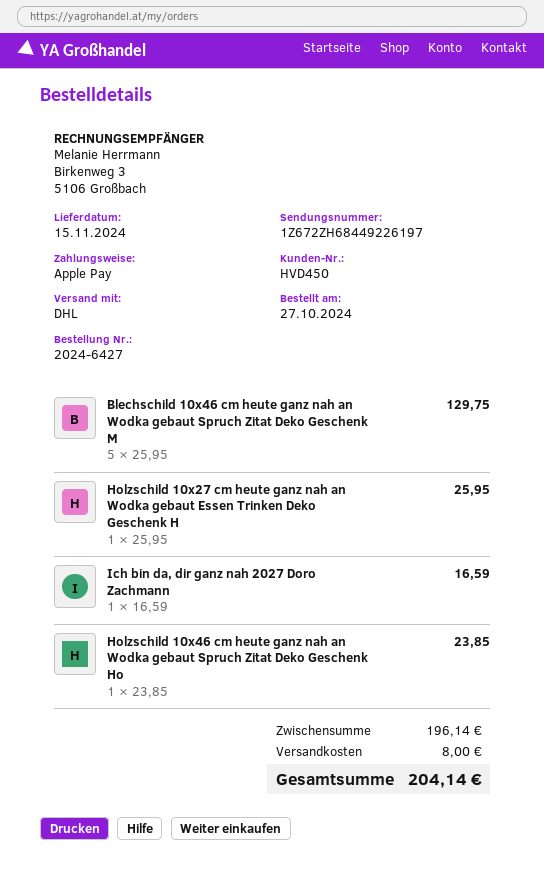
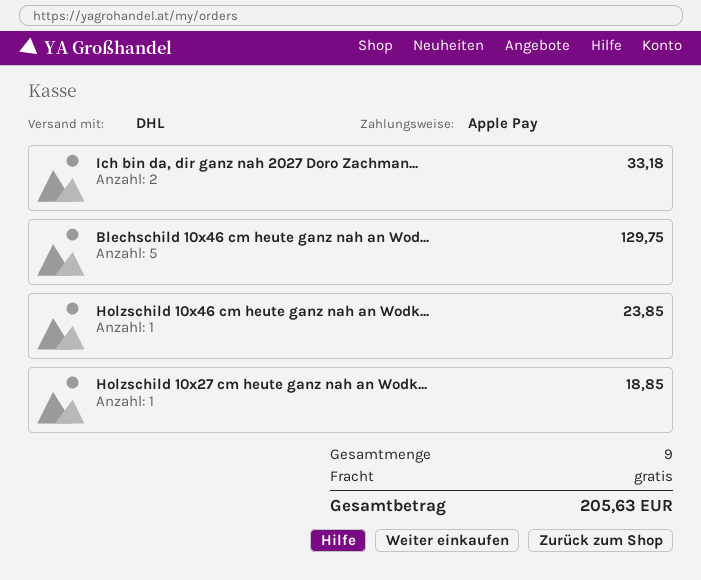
Holzschild 10x27 cm heute ganz nah an Wodka gebaut Essen Trinken Deko Geschenk H: 1 for 25.95 -> 1 for 18.85
Ich bin da, dir ganz nah 2027 Doro Zachmann: 1 for 16.59 -> 2 for 33.18
shipping: 8.00 -> 0.00
total: 204.14 -> 205.63

